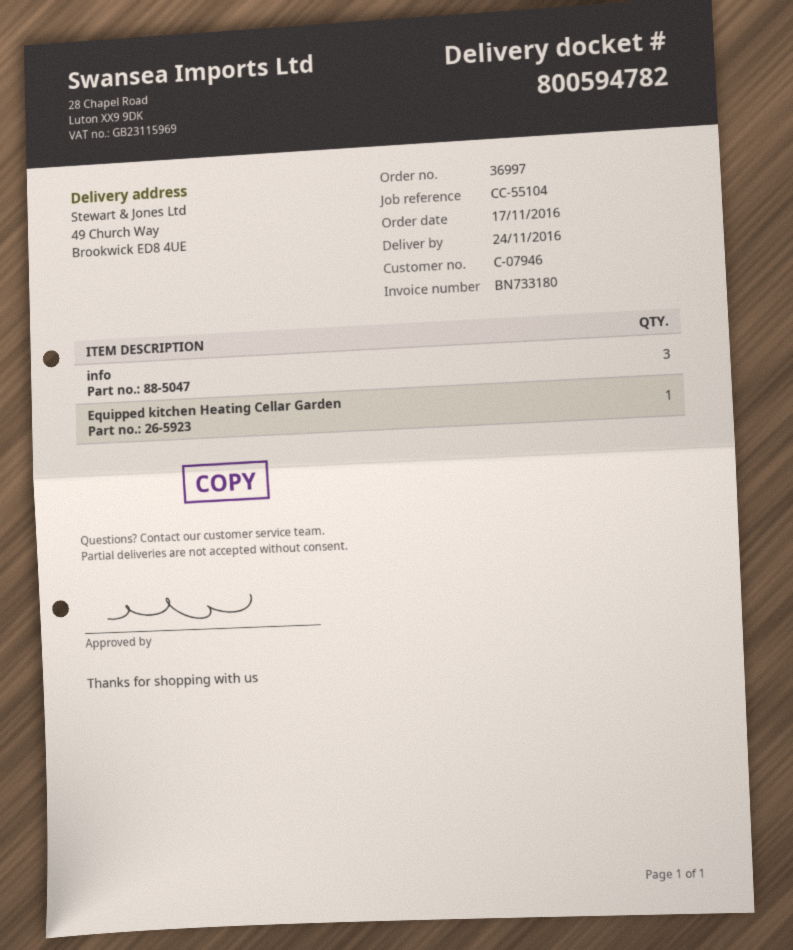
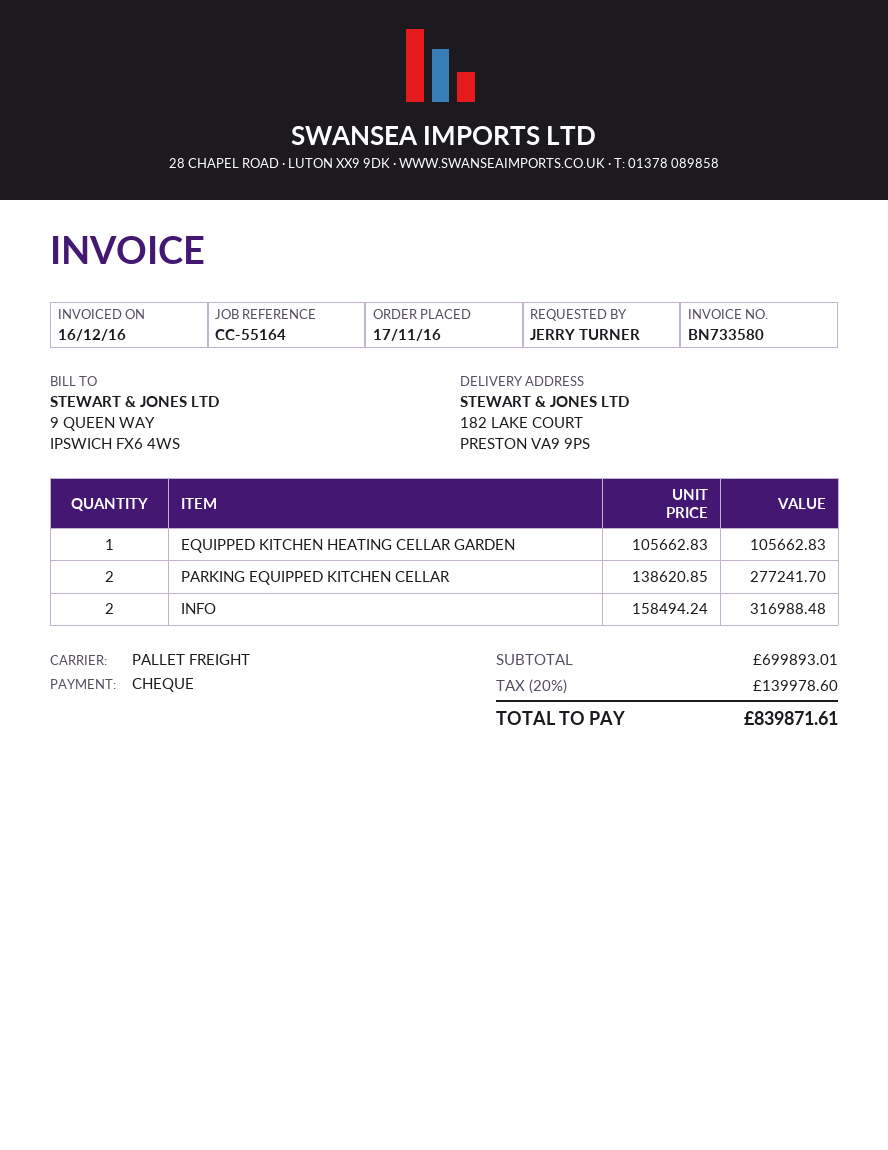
invoice number: BN733180 -> BN733580
reference: CC-55104 -> CC-55164
ship to: 49 Church Way, Brookwick ED8 4UE -> 182 LAKE COURT, PRESTON VA9 9PS
info: 3 -> 2
PARKING EQUIPPED KITCHEN CELLAR: none -> 2

